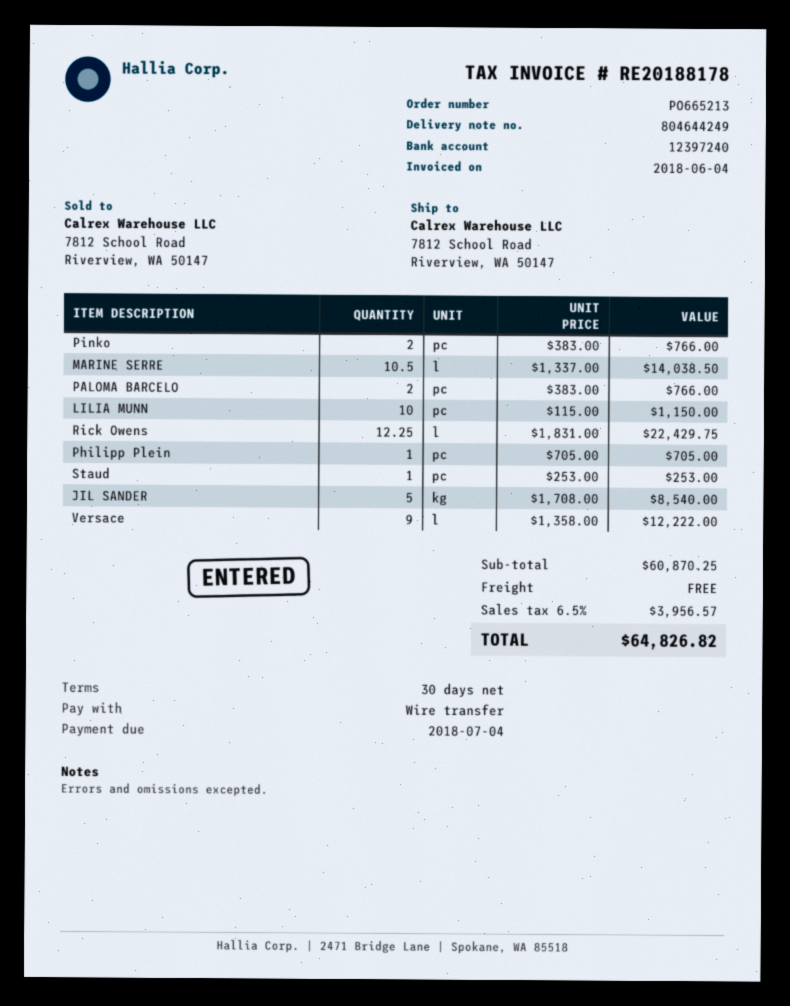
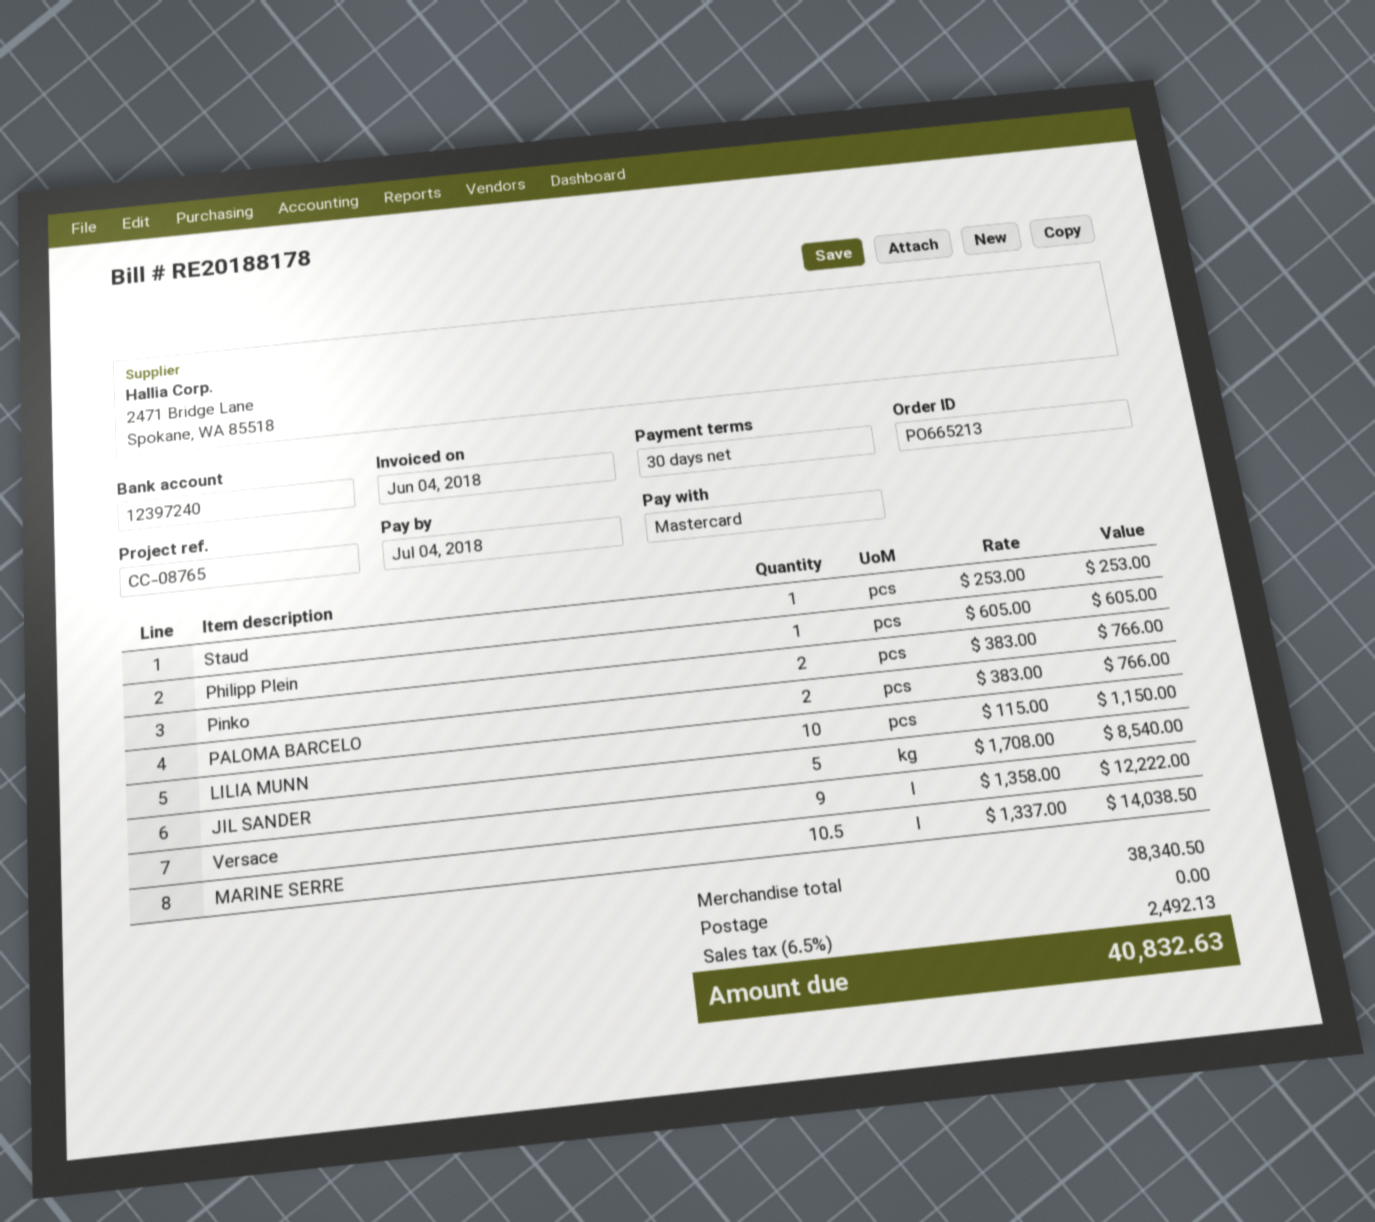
payment method: bank transfer -> Mastercard
Rick Owens: 12.25 x 1831.00 = 22429.75 -> none
Philipp Plein: 1 x 705.00 = 705.00 -> 1 x 605.00 = 605.00
subtotal: 60870.25 -> 38340.50
tax: 6.5% = 3956.57 -> 6.5% = 2492.13
total: 64826.82 -> 40832.63

